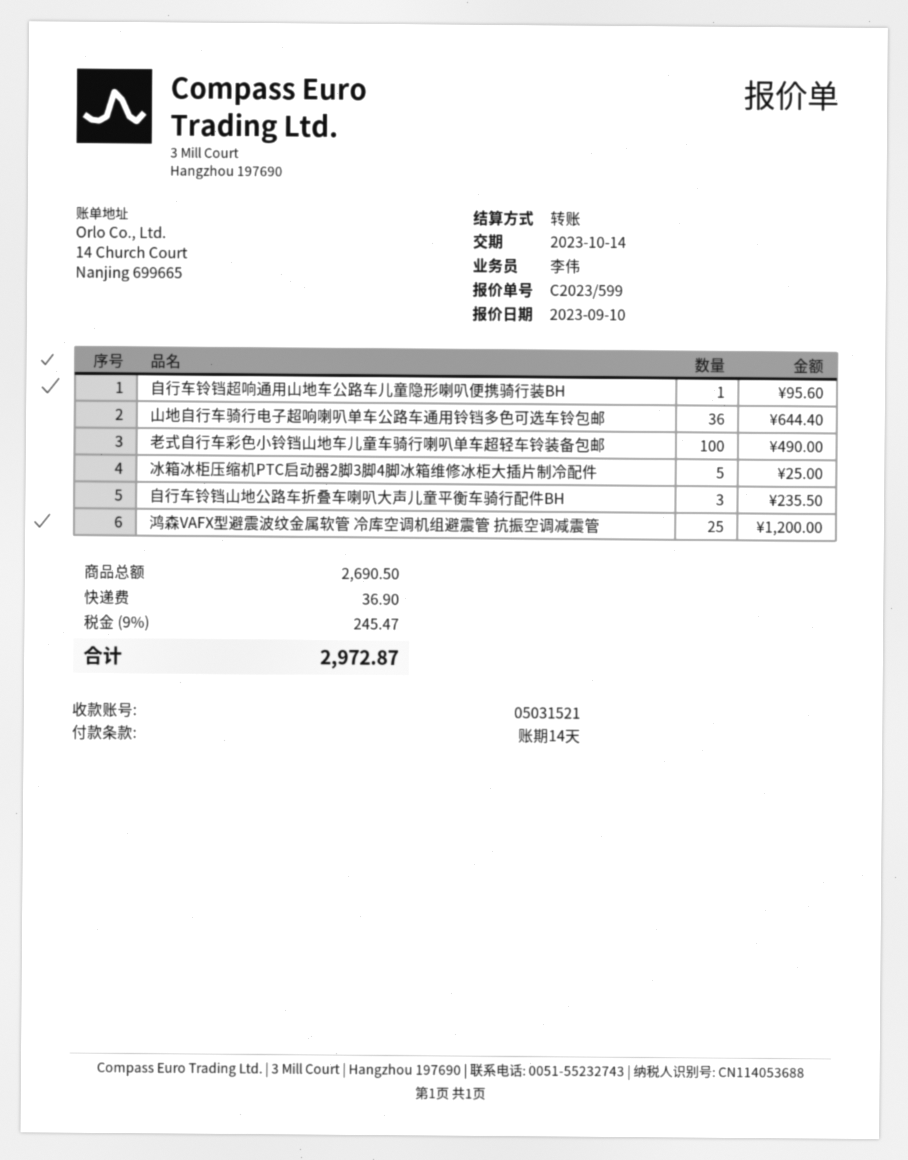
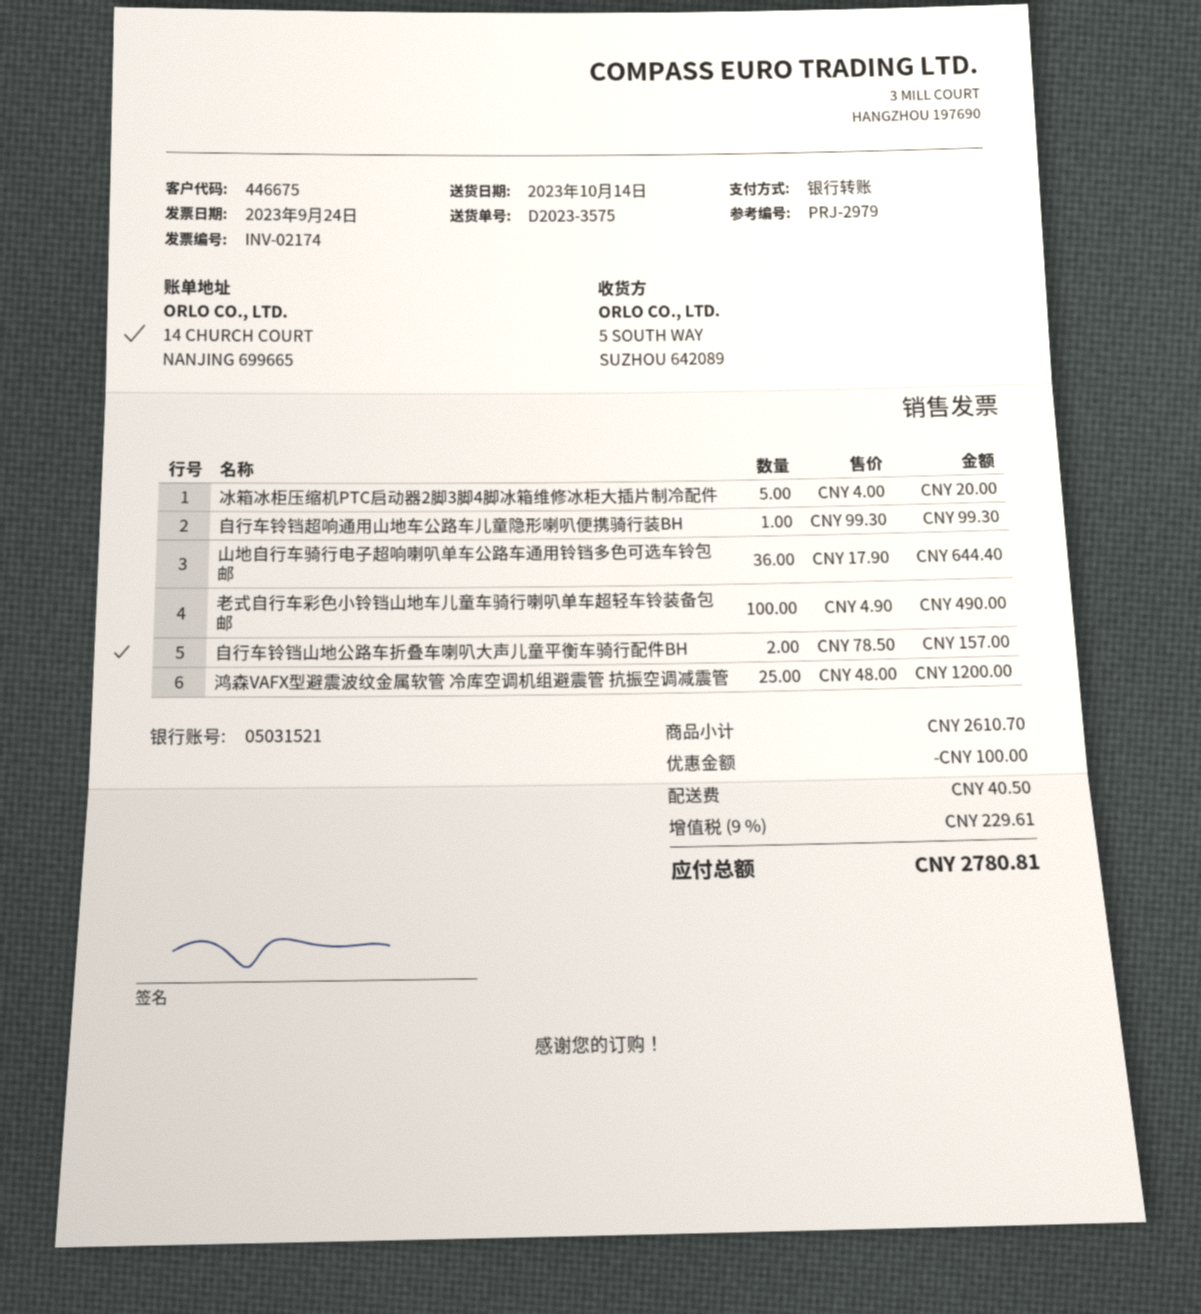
自行车铃铛超响通用山地车公路车儿童隐形喇叭便携骑行装BH: 1 for 95.60 -> 1 for 99.30
冰箱冰柜压缩机PTC启动器2脚3脚4脚冰箱维修冰柜大插片制冷配件: 5 for 25.00 -> 5 for 20.00
自行车铃铛山地公路车折叠车喇叭大声儿童平衡车骑行配件BH: 3 for 235.50 -> 2 for 157.00
subtotal: 2690.50 -> 2610.70
discount: none -> 100.00
shipping: 36.90 -> 40.50
tax: 9% = 245.47 -> 9% = 229.61
total: 2972.87 -> 2780.81

